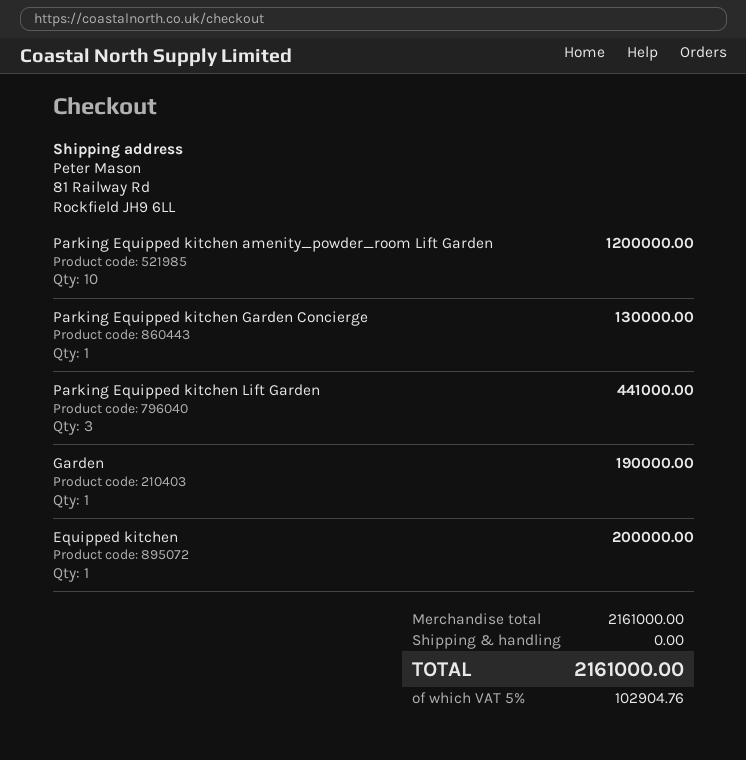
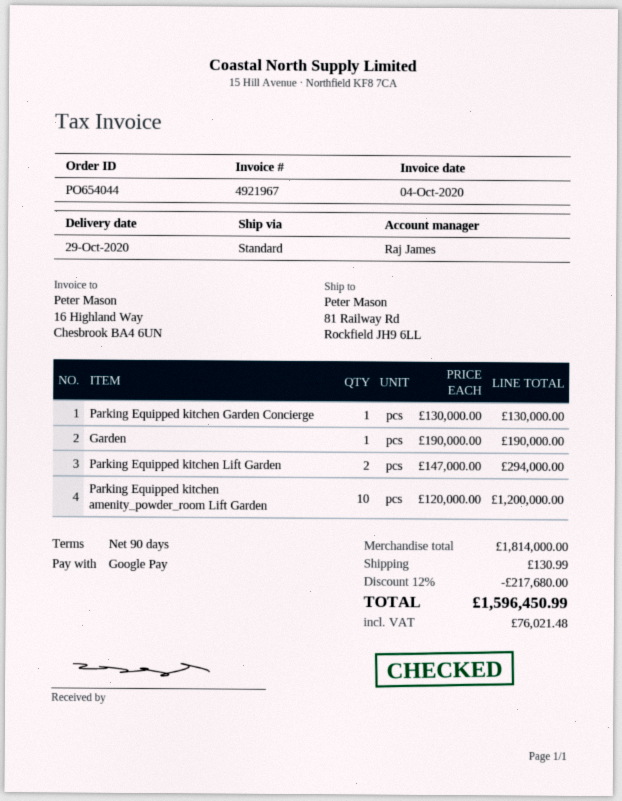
Parking Equipped kitchen Lift Garden: 3 for 441000.00 -> 2 for 294000.00
Equipped kitchen: 1 for 200000.00 -> none
subtotal: 2161000.00 -> 1814000.00
discount: none -> 12% = 217680.00
shipping: 0.00 -> 130.99
tax: 102904.76 -> 76021.48
total: 2161000.00 -> 1596450.99

